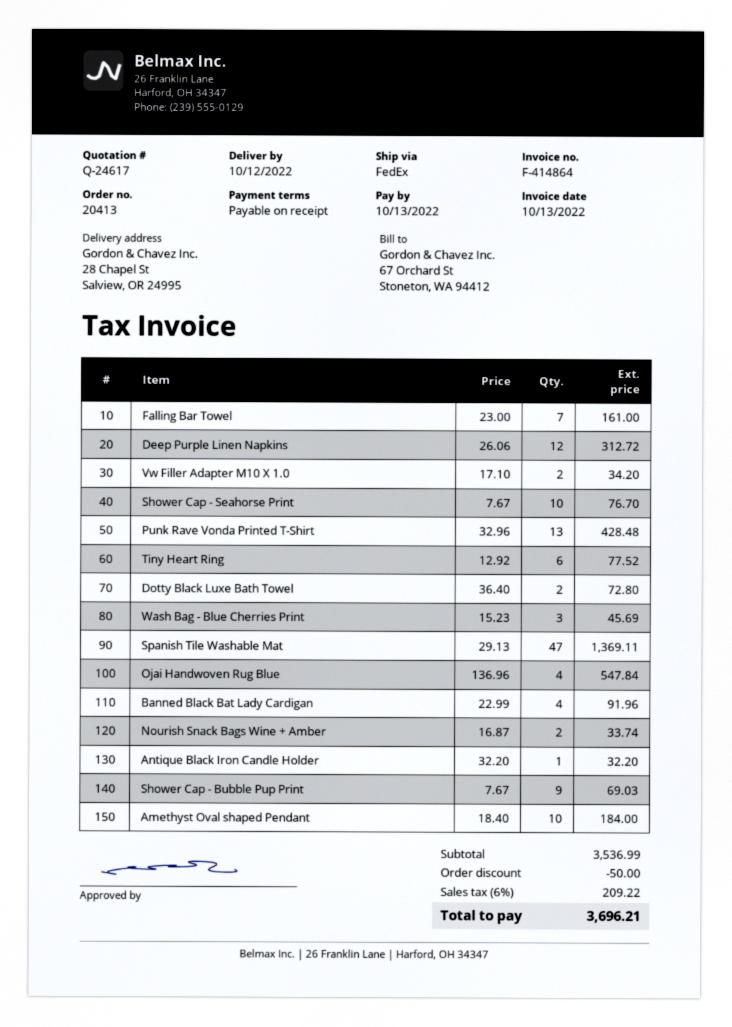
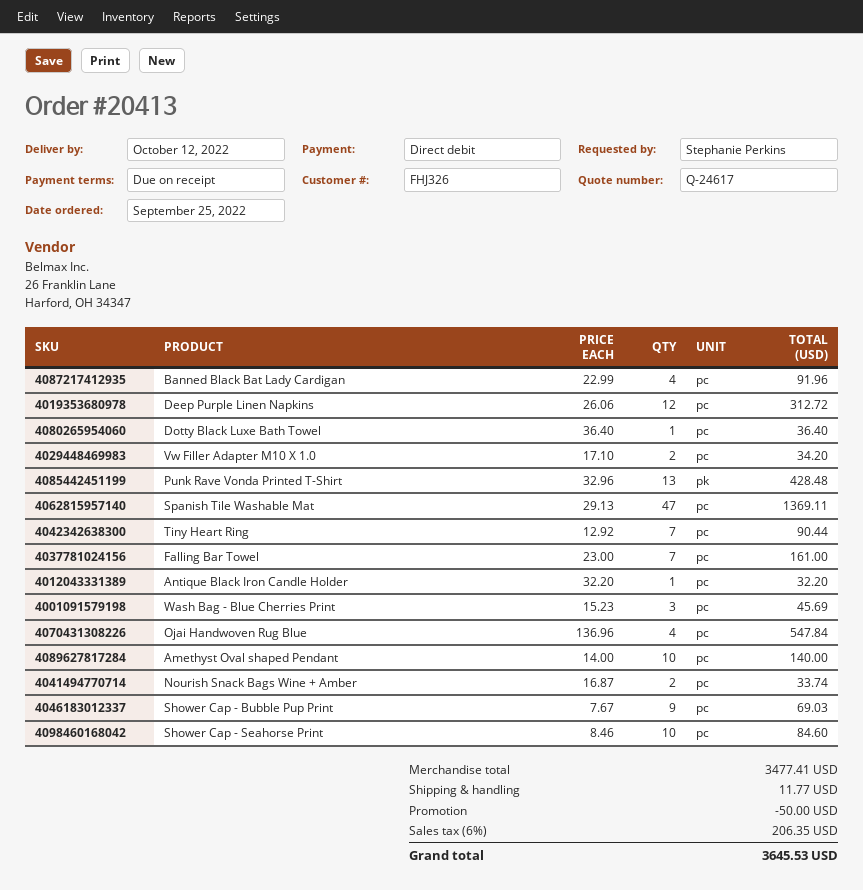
Shower Cap - Seahorse Print: 10 x 7.67 = 76.70 -> 10 x 8.46 = 84.60
Tiny Heart Ring: 6 x 12.92 = 77.52 -> 7 x 12.92 = 90.44
Dotty Black Luxe Bath Towel: 2 x 36.40 = 72.80 -> 1 x 36.40 = 36.40
Amethyst Oval shaped Pendant: 10 x 18.40 = 184.00 -> 10 x 14.00 = 140.00
subtotal: 3536.99 -> 3477.41
shipping: none -> 11.77
tax: 6% = 209.22 -> 6% = 206.35
total: 3696.21 -> 3645.53

